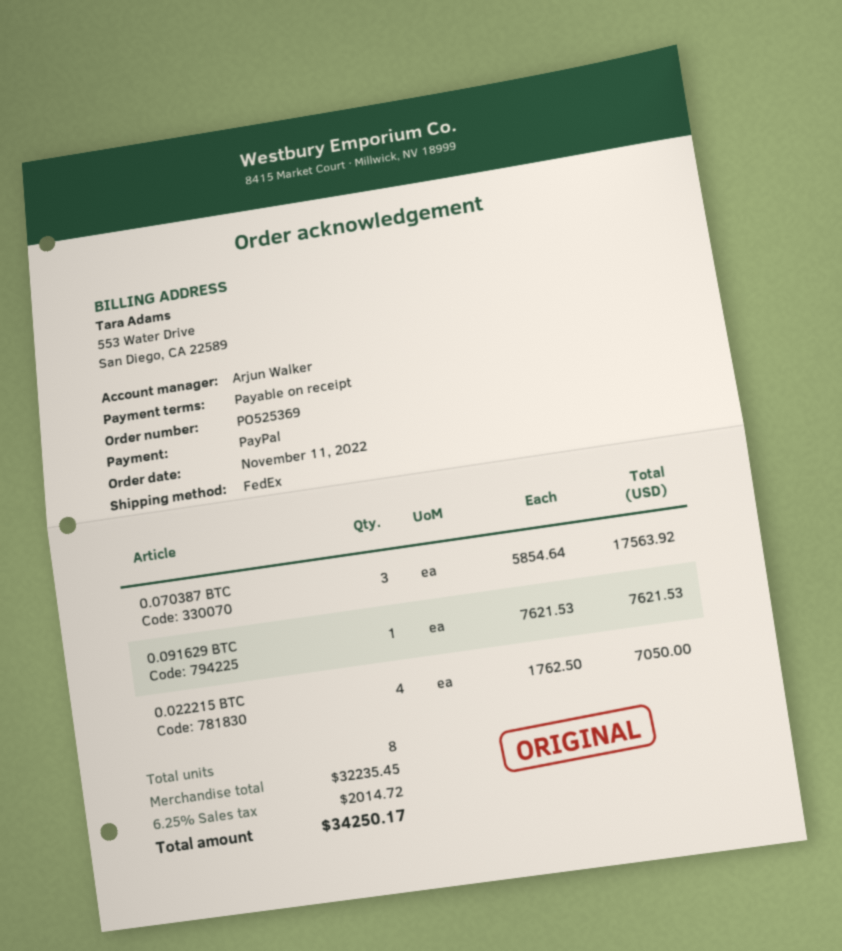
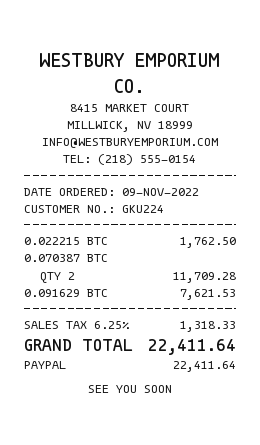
order date: 2022-11-11 -> 2022-11-09
0.070387 BTC: 3 for 17563.92 -> 2 for 11709.28
0.022215 BTC: 4 for 7050.00 -> 1 for 1762.50
tax: 6.25% = 2014.72 -> 6.25% = 1318.33
total: 34250.17 -> 22411.64

